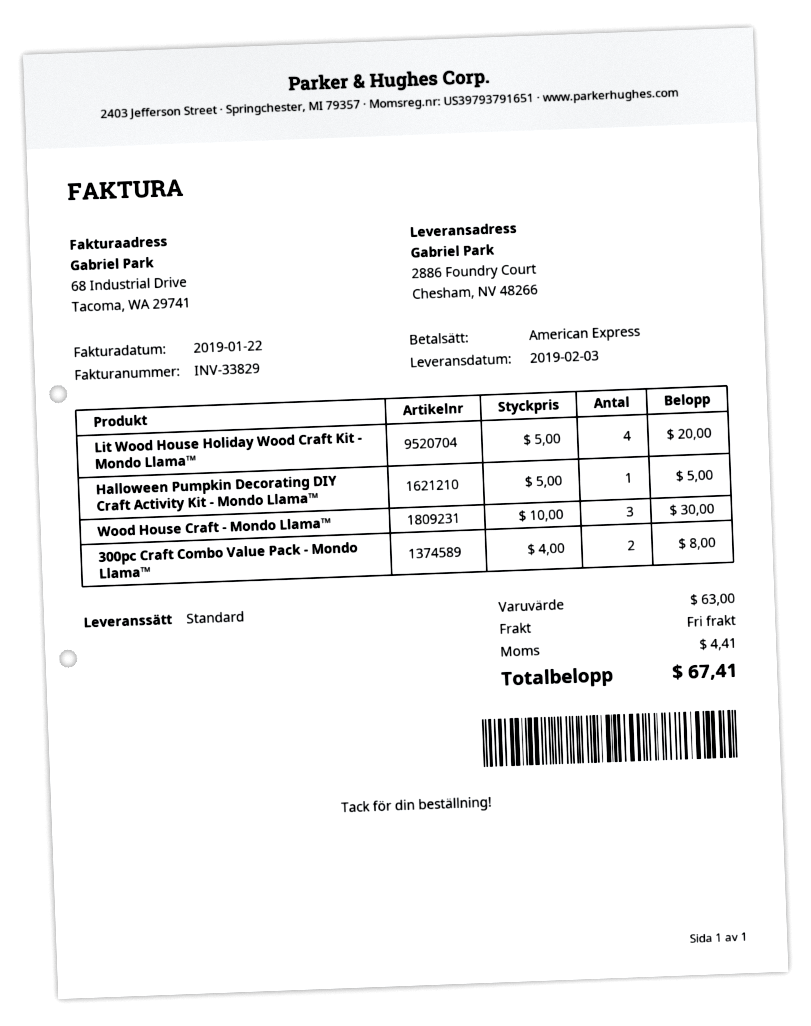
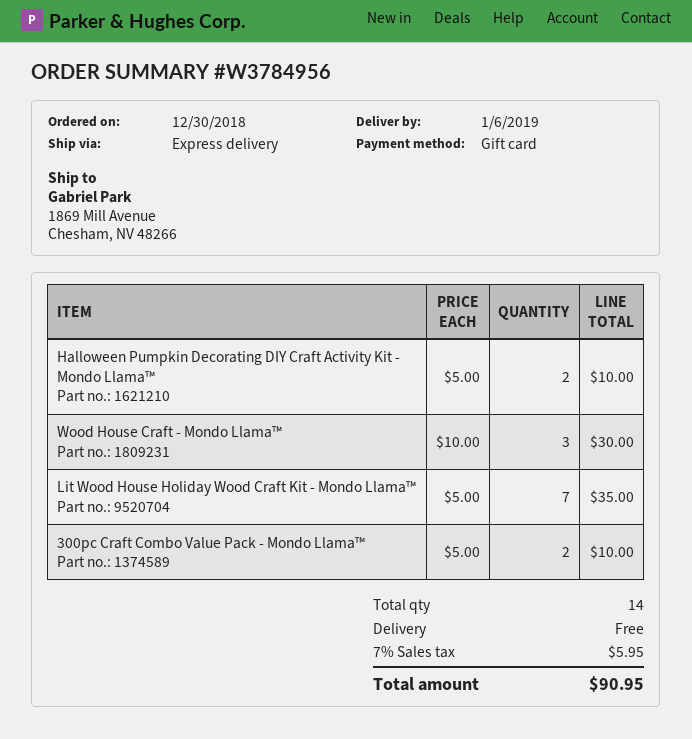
delivery date: 2019-02-03 -> 2019-01-06
payment method: American Express -> gift card
shipping method: standard -> express
ship to: 2886 Foundry Court, Chesham, NV 48266 -> 1869 Mill Avenue, Chesham, NV 48266
Lit Wood House Holiday Wood Craft Kit - Mondo Llama™: 4 x 5.00 = 20.00 -> 7 x 5.00 = 35.00
Halloween Pumpkin Decorating DIY Craft Activity Kit - Mondo Llama™: 1 x 5.00 = 5.00 -> 2 x 5.00 = 10.00
300pc Craft Combo Value Pack - Mondo Llama™: 2 x 4.00 = 8.00 -> 2 x 5.00 = 10.00
tax: 4.41 -> 5.95
total: 67.41 -> 90.95

